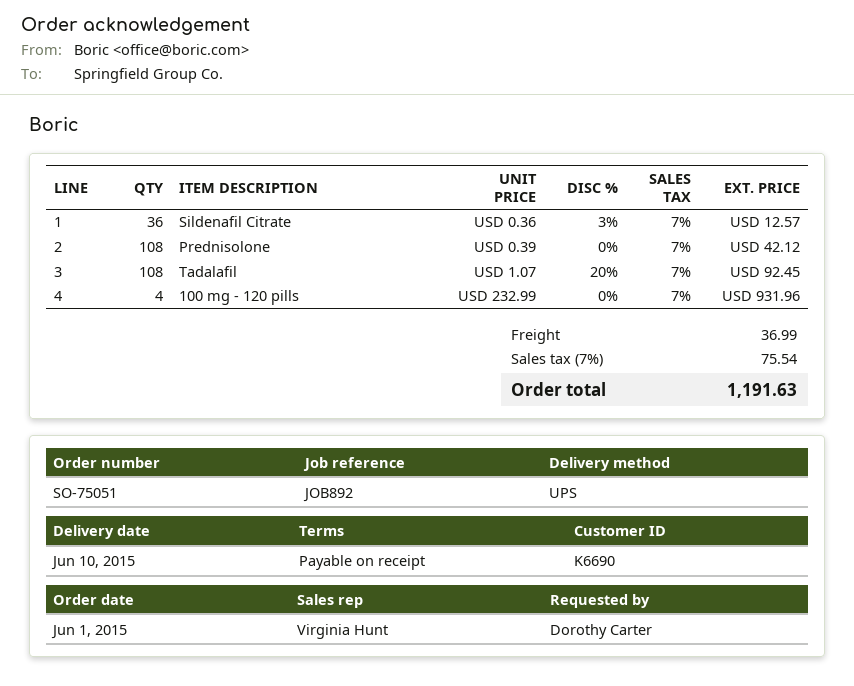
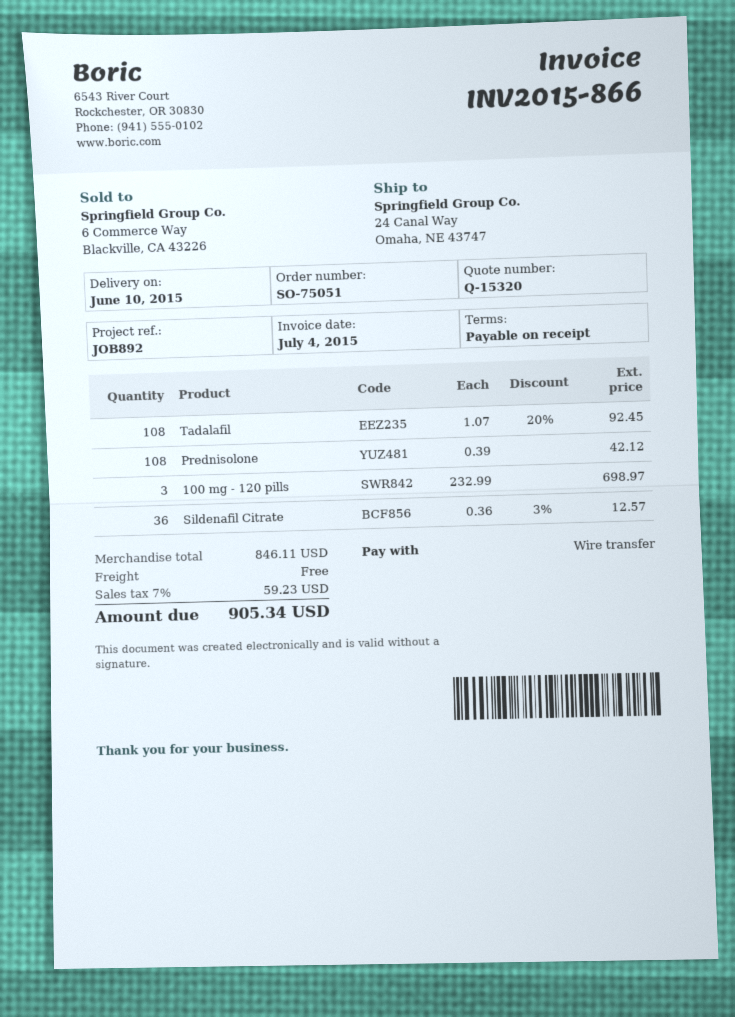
100 mg - 120 pills: 4 x 232.99 = 931.96 -> 3 x 232.99 = 698.97
shipping: 36.99 -> 0.00
tax: 7% = 75.54 -> 7% = 59.23
total: 1191.63 -> 905.34

